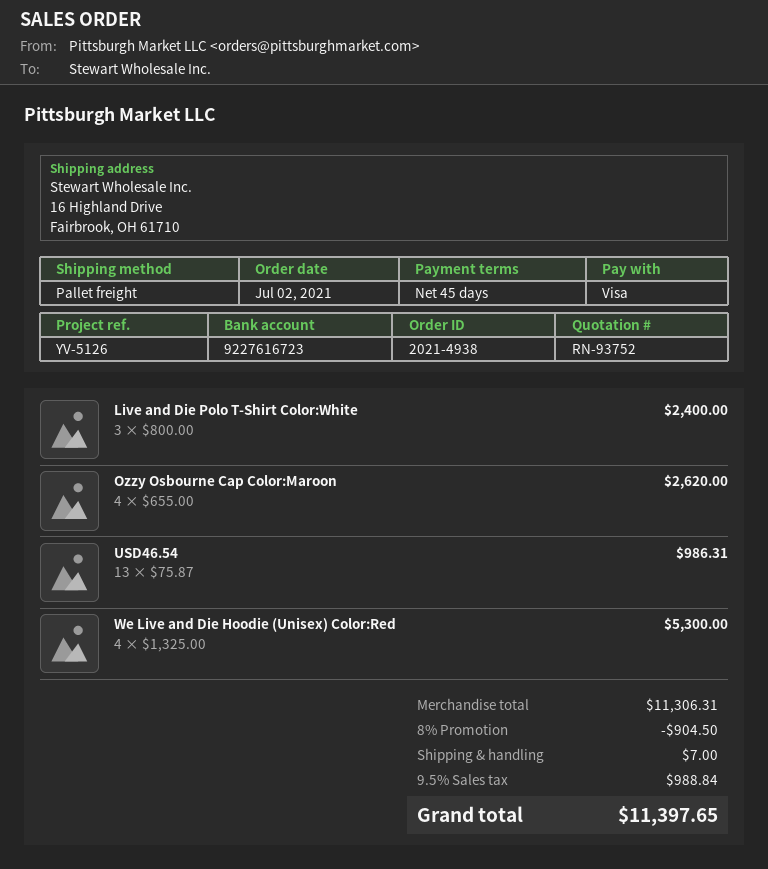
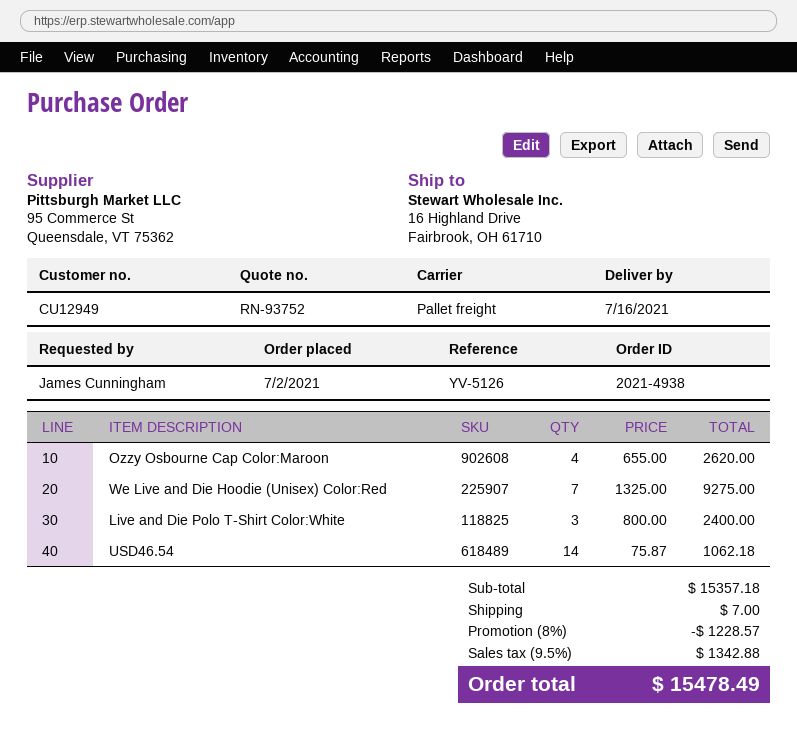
USD46.54: 13 x 75.87 = 986.31 -> 14 x 75.87 = 1062.18
We Live and Die Hoodie (Unisex) Color:Red: 4 x 1325.00 = 5300.00 -> 7 x 1325.00 = 9275.00
subtotal: 11306.31 -> 15357.18
discount: 8% = 904.50 -> 8% = 1228.57
tax: 9.5% = 988.84 -> 9.5% = 1342.88
total: 11397.65 -> 15478.49

